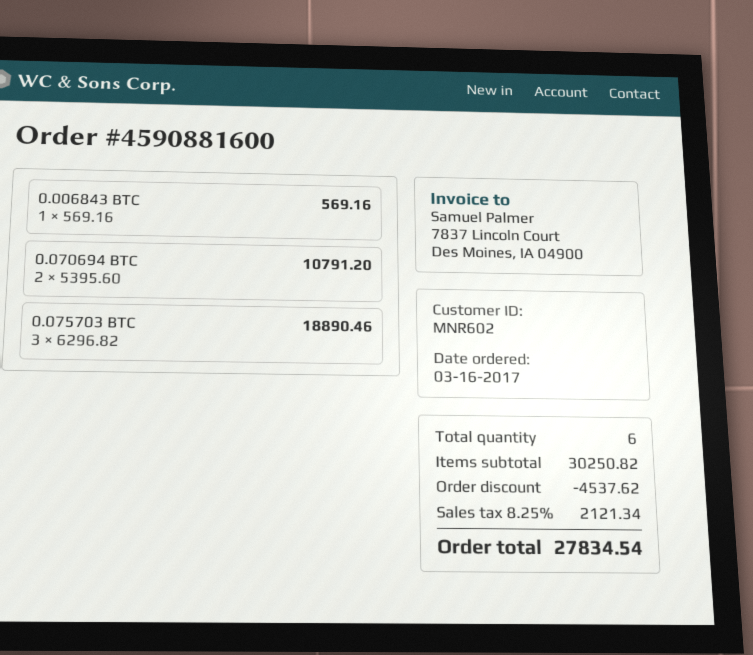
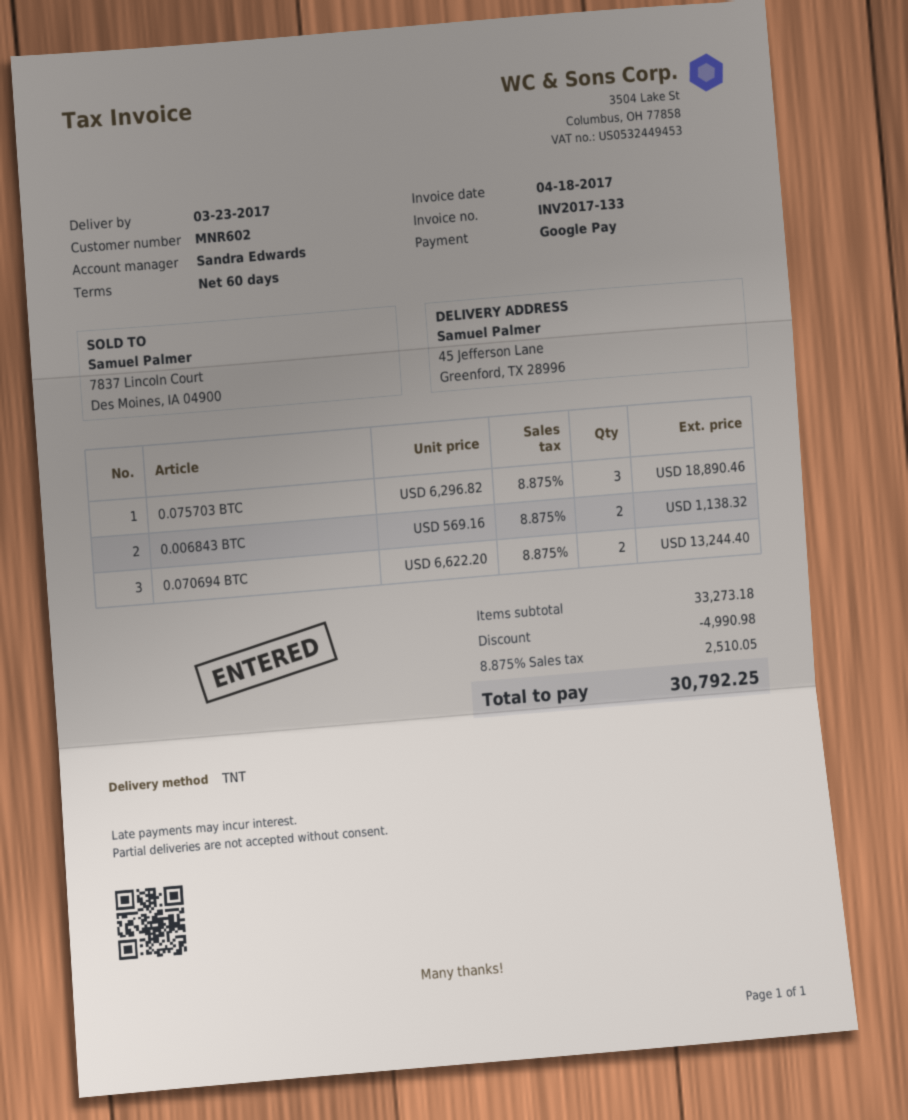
0.006843 BTC: 1 x 569.16 = 569.16 -> 2 x 569.16 = 1138.32
0.070694 BTC: 2 x 5395.60 = 10791.20 -> 2 x 6622.20 = 13244.40
subtotal: 30250.82 -> 33273.18
discount: 4537.62 -> 4990.98
tax: 8.25% = 2121.34 -> 8.875% = 2510.05
total: 27834.54 -> 30792.25

